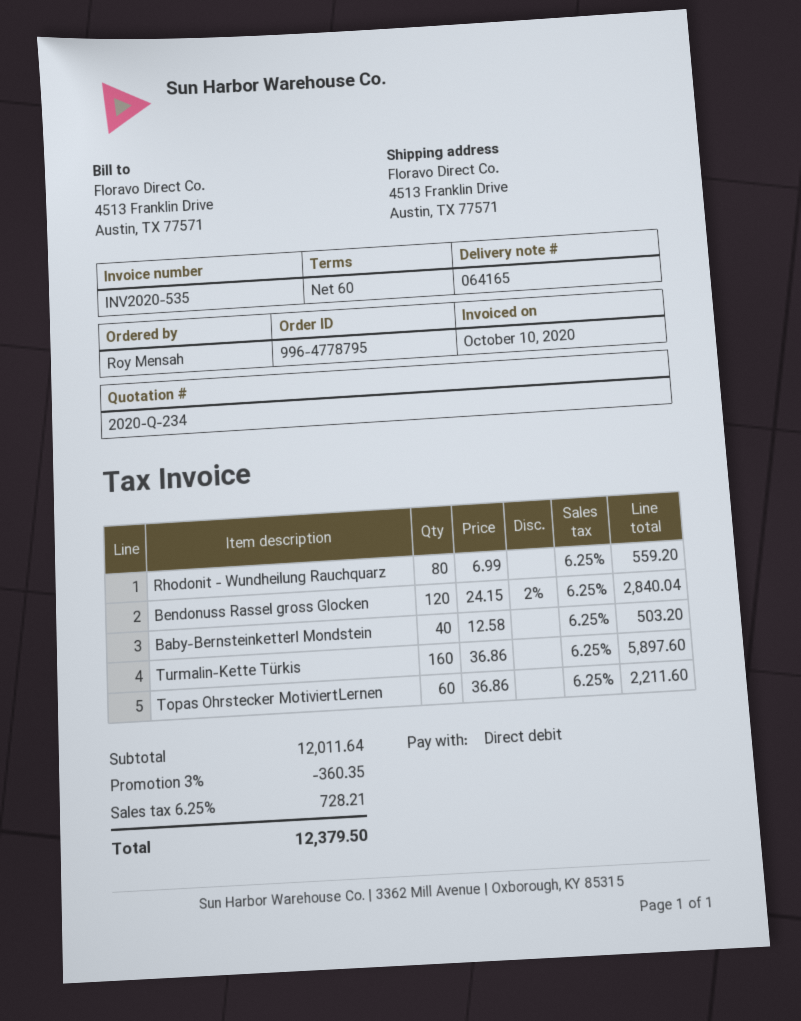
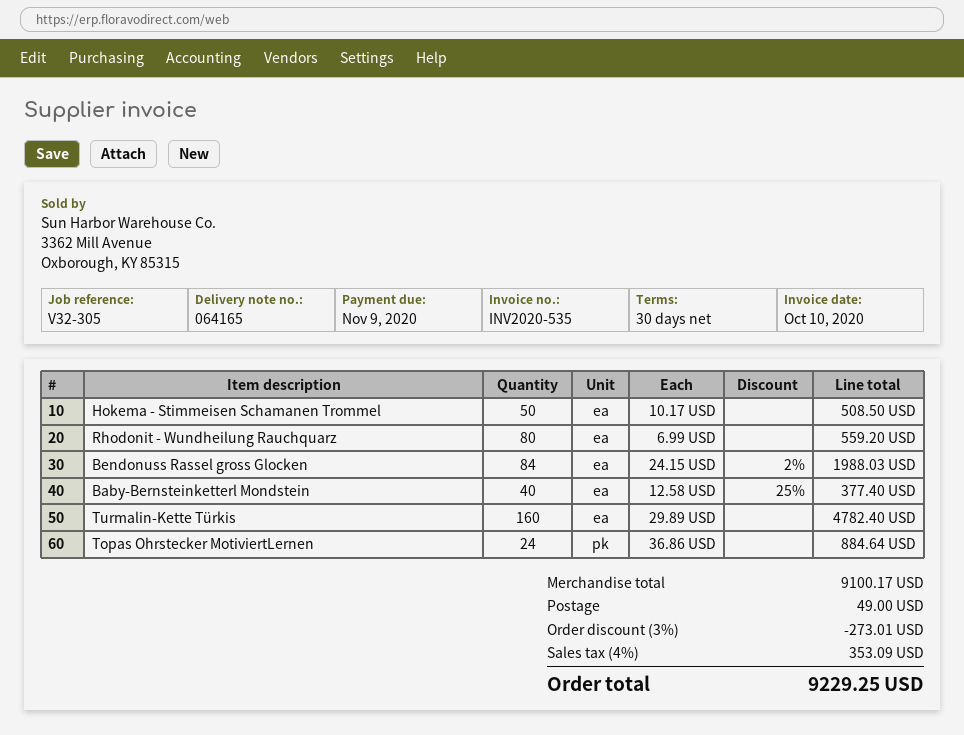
payment terms: 60 days -> 30 days
Bendonuss Rassel gross Glocken: 120 x 24.15 - 2% = 2840.04 -> 84 x 24.15 - 2% = 1988.03
Baby-Bernsteinketterl Mondstein: 40 x 12.58 = 503.20 -> 40 x 12.58 - 25% = 377.40
Turmalin-Kette Türkis: 160 x 36.86 = 5897.60 -> 160 x 29.89 = 4782.40
Topas Ohrstecker MotiviertLernen: 60 x 36.86 = 2211.60 -> 24 x 36.86 = 884.64
Hokema - Stimmeisen Schamanen Trommel: none -> 50 x 10.17 = 508.50
subtotal: 12011.64 -> 9100.17
discount: 3% = 360.35 -> 3% = 273.01
shipping: none -> 49.00
tax: 6.25% = 728.21 -> 4% = 353.09
total: 12379.50 -> 9229.25

